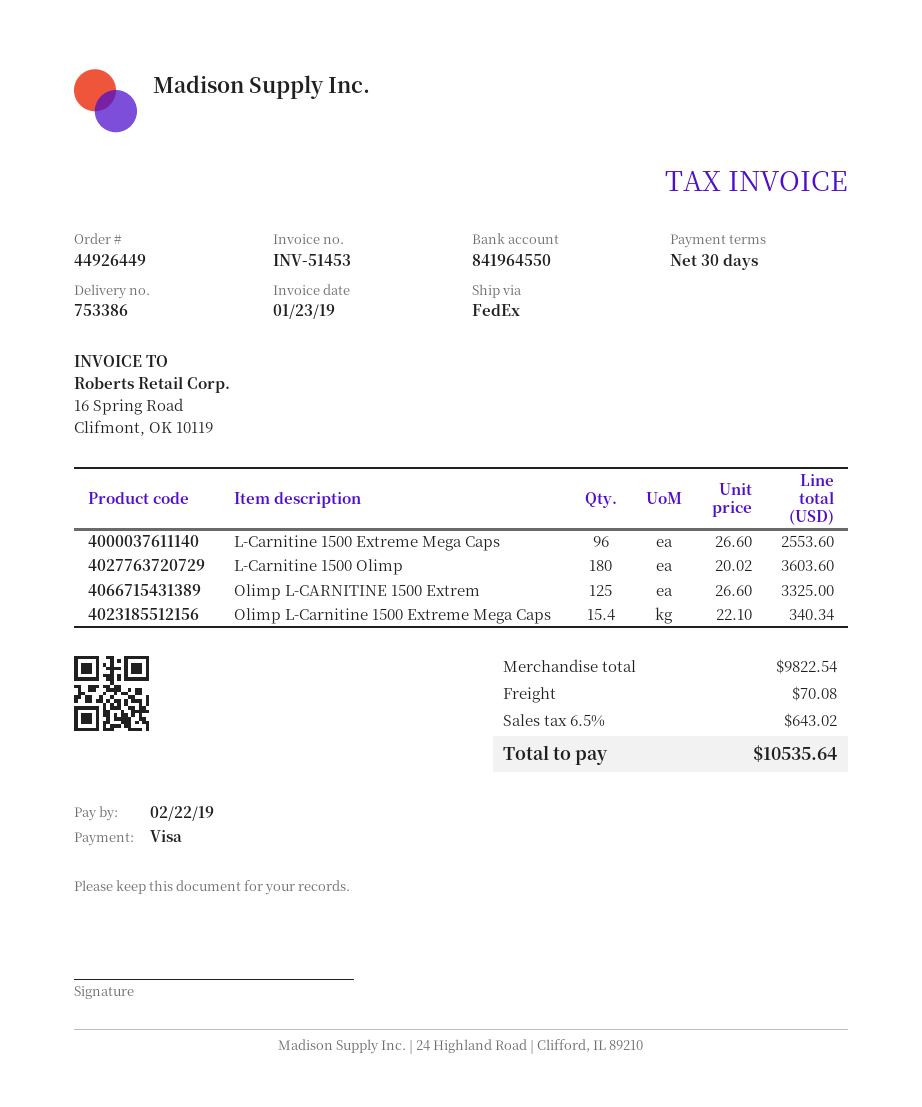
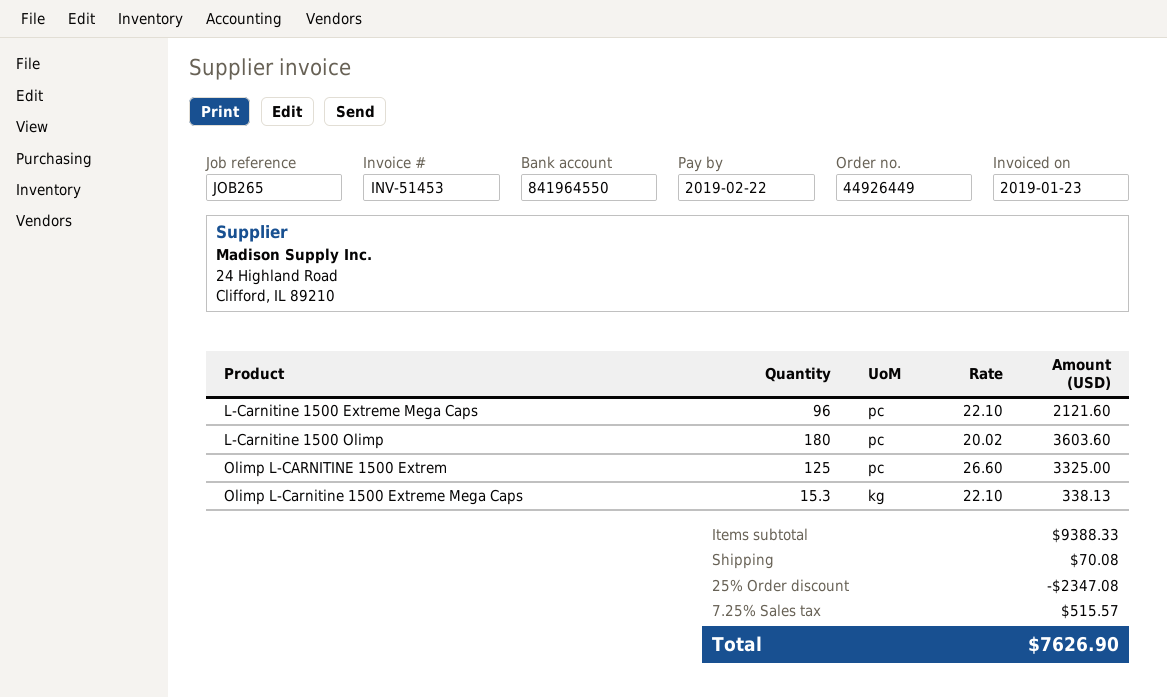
L-Carnitine 1500 Extreme Mega Caps: 96 x 26.60 = 2553.60 -> 96 x 22.10 = 2121.60
Olimp L-Carnitine 1500 Extreme Mega Caps: 15.4 x 22.10 = 340.34 -> 15.3 x 22.10 = 338.13
subtotal: 9822.54 -> 9388.33
discount: none -> 25% = 2347.08
tax: 6.5% = 643.02 -> 7.25% = 515.57
total: 10535.64 -> 7626.90

